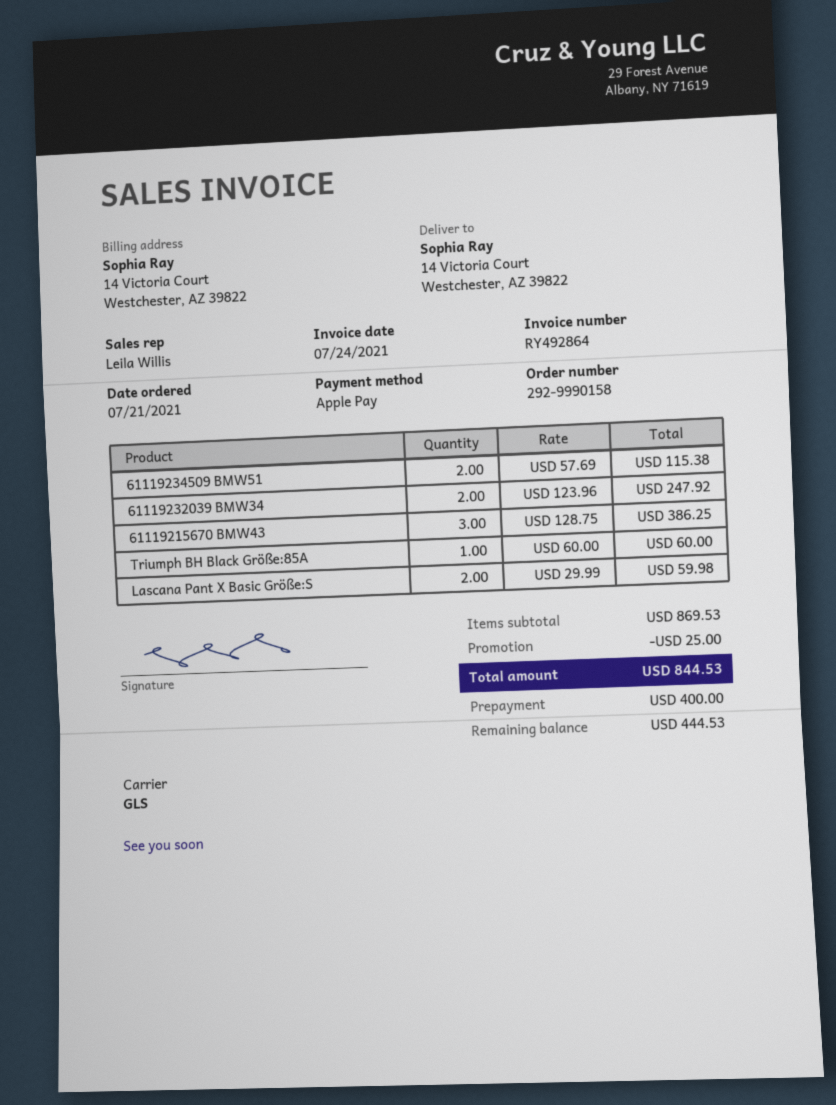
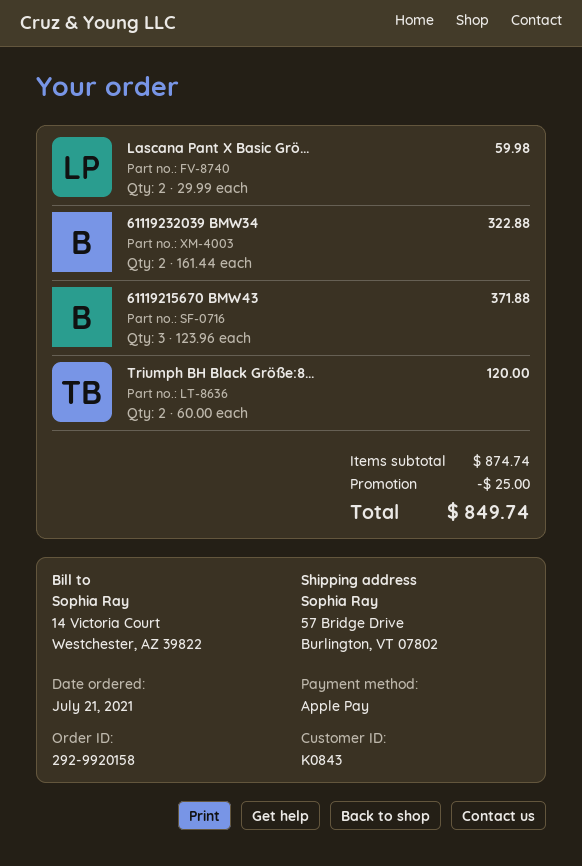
order number: 292-9990158 -> 292-9920158
ship to: 14 Victoria Court, Westchester, AZ 39822 -> 57 Bridge Drive, Burlington, VT 07802
61119234509 BMW51: 2 x 57.69 = 115.38 -> none
61119232039 BMW34: 2 x 123.96 = 247.92 -> 2 x 161.44 = 322.88
61119215670 BMW43: 3 x 128.75 = 386.25 -> 3 x 123.96 = 371.88
Triumph BH Black Größe:85A: 1 x 60.00 = 60.00 -> 2 x 60.00 = 120.00
subtotal: 869.53 -> 874.74
total: 844.53 -> 849.74

